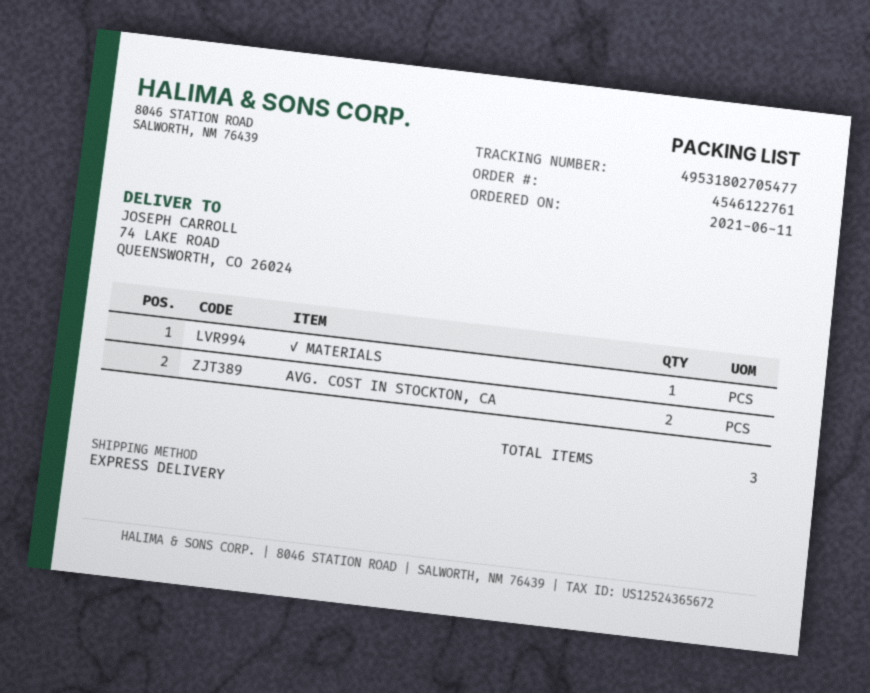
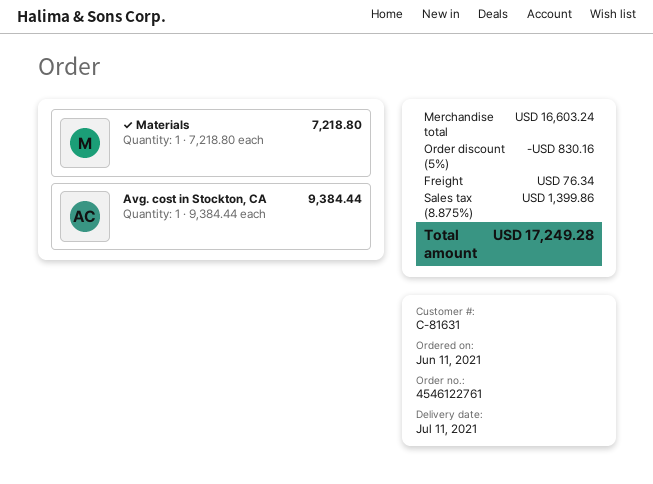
AVG. COST IN STOCKTON, CA: 2 -> 1

